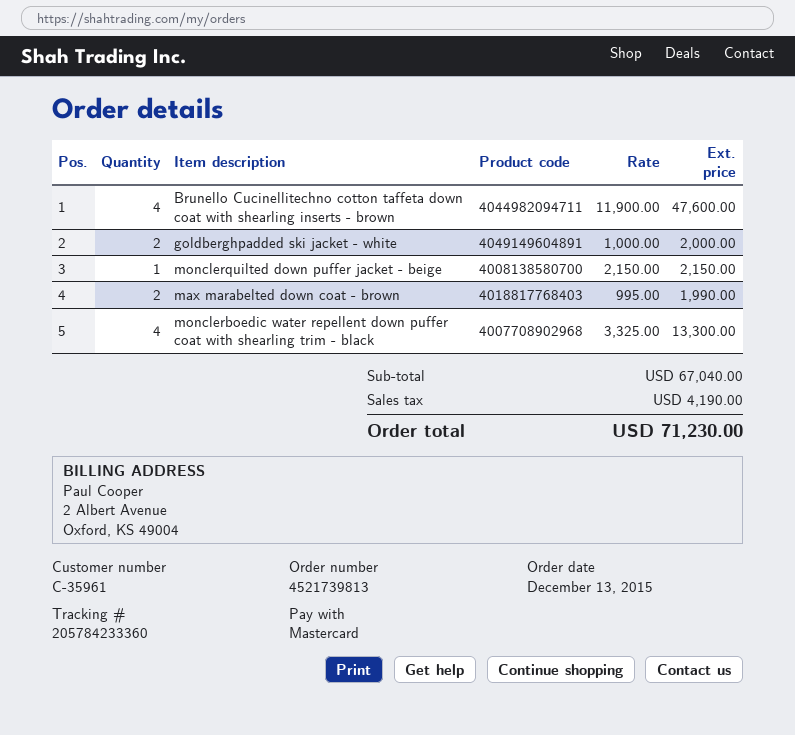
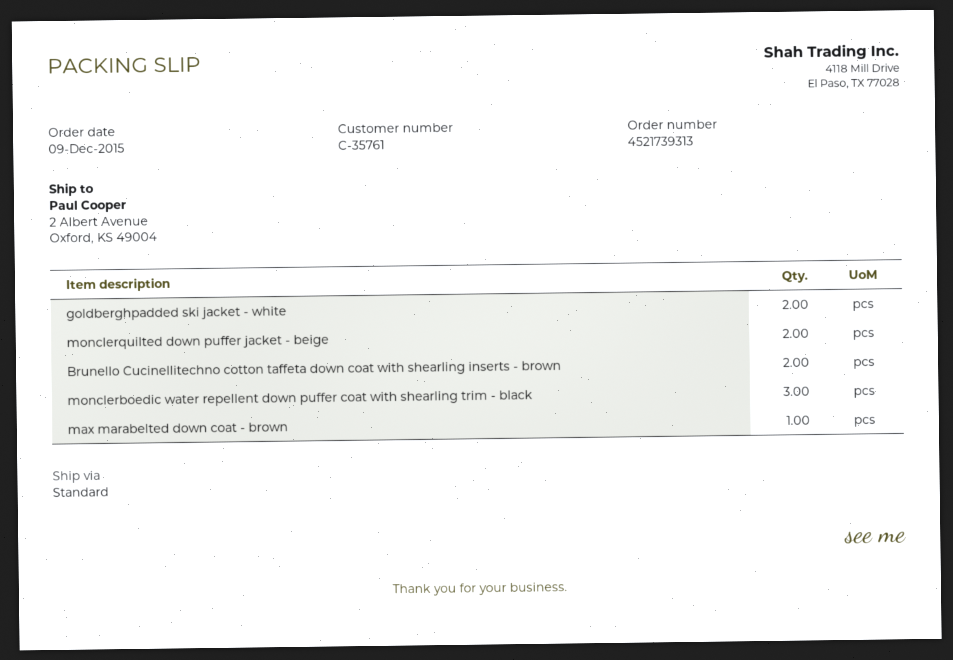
order number: 4521739813 -> 4521739313
order date: 2015-12-13 -> 2015-12-09
customer number: C-35961 -> C-35761
Brunello Cucinellitechno cotton taffeta down coat with shearling inserts - brown: 4 -> 2
monclerquilted down puffer jacket - beige: 1 -> 2
max marabelted down coat - brown: 2 -> 1
monclerboedic water repellent down puffer coat with shearling trim - black: 4 -> 3

